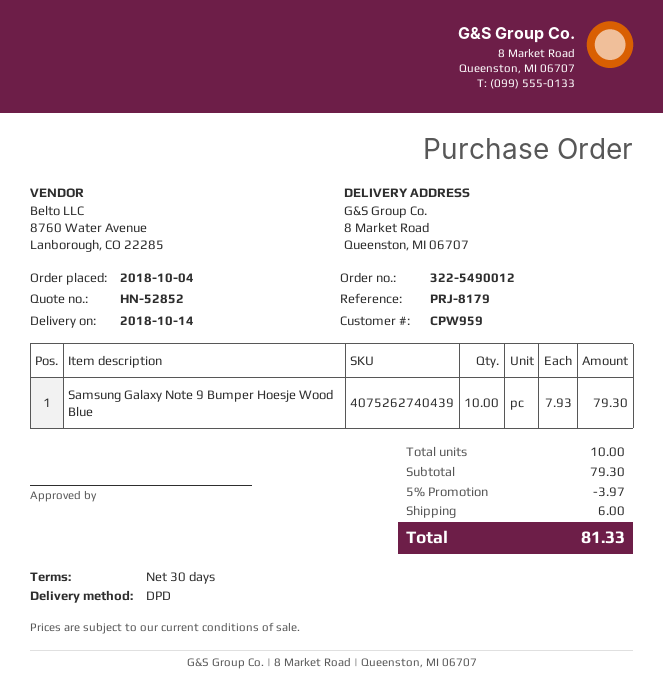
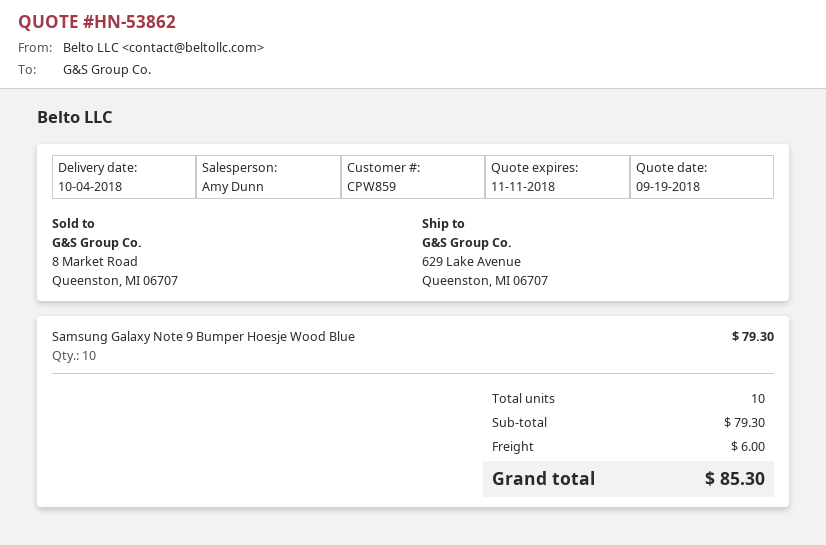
quote number: HN-52852 -> HN-53862
delivery date: 2018-10-14 -> 2018-10-04
customer number: CPW959 -> CPW859
ship to: 8 Market Road, Queenston, MI 06707 -> 629 Lake Avenue, Queenston, MI 06707
discount: 5% = 3.97 -> none
total: 81.33 -> 85.30

